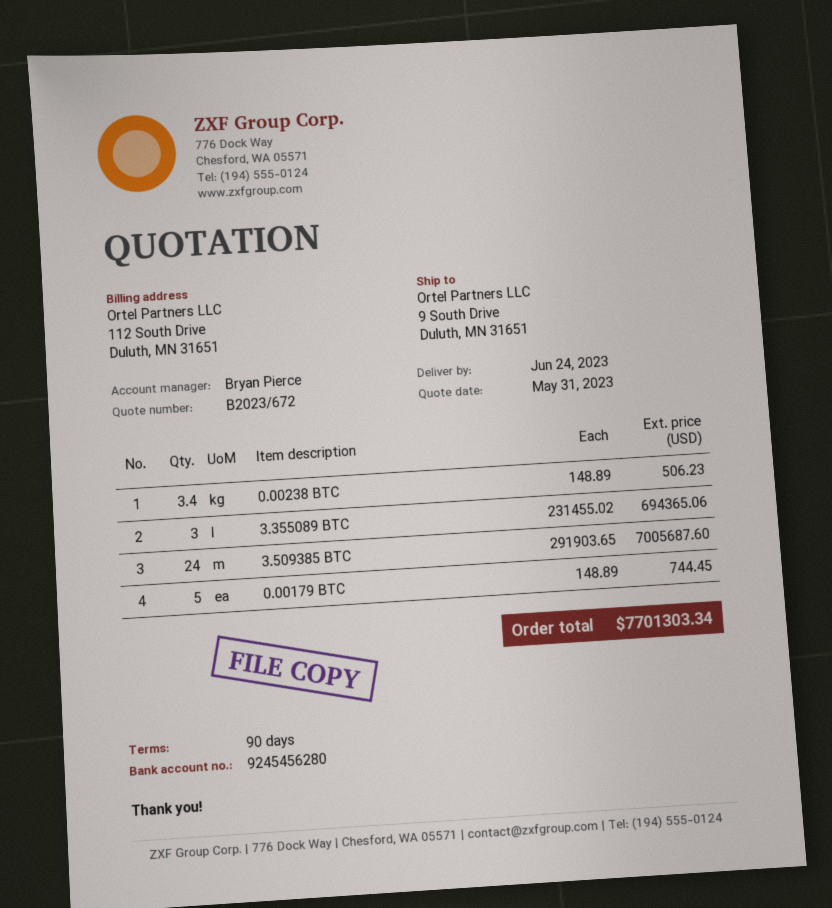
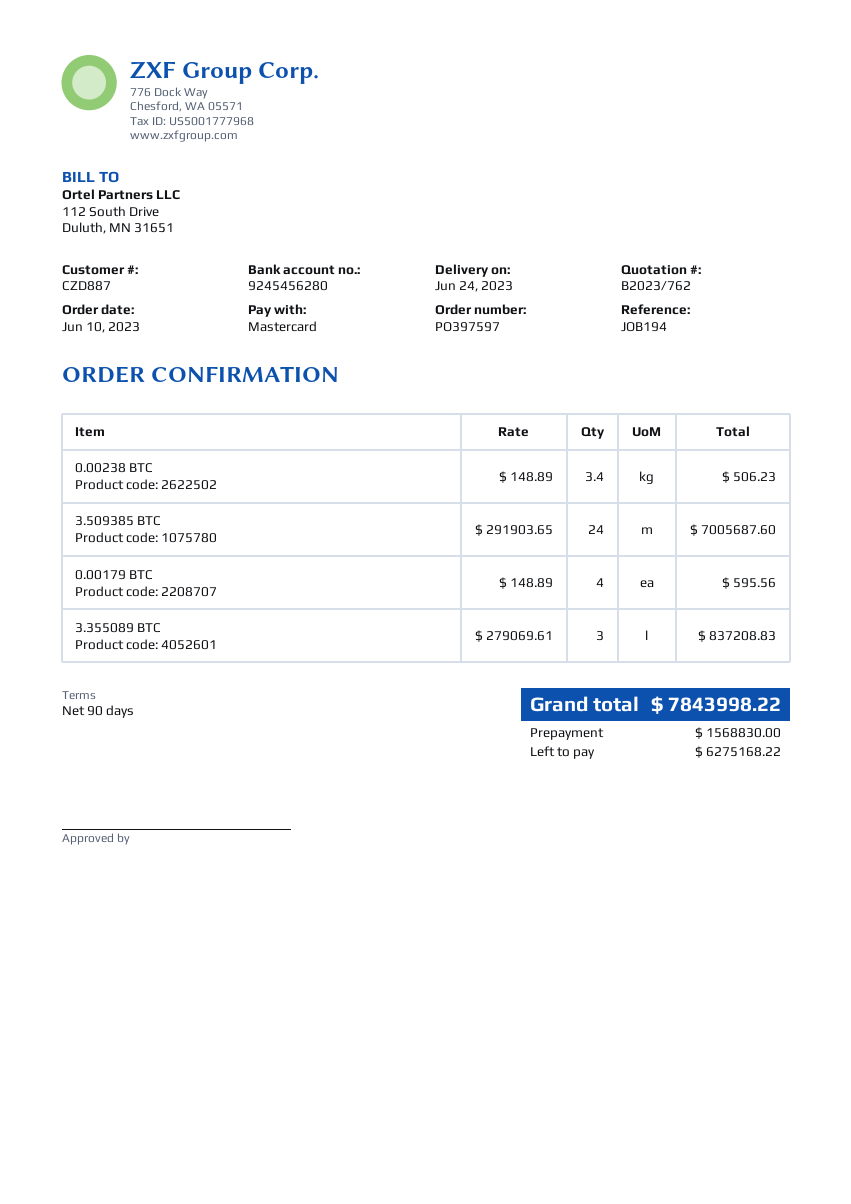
quote number: B2023/672 -> B2023/762
3.355089 BTC: 3 x 231455.02 = 694365.06 -> 3 x 279069.61 = 837208.83
0.00179 BTC: 5 x 148.89 = 744.45 -> 4 x 148.89 = 595.56
total: 7701303.34 -> 7843998.22

